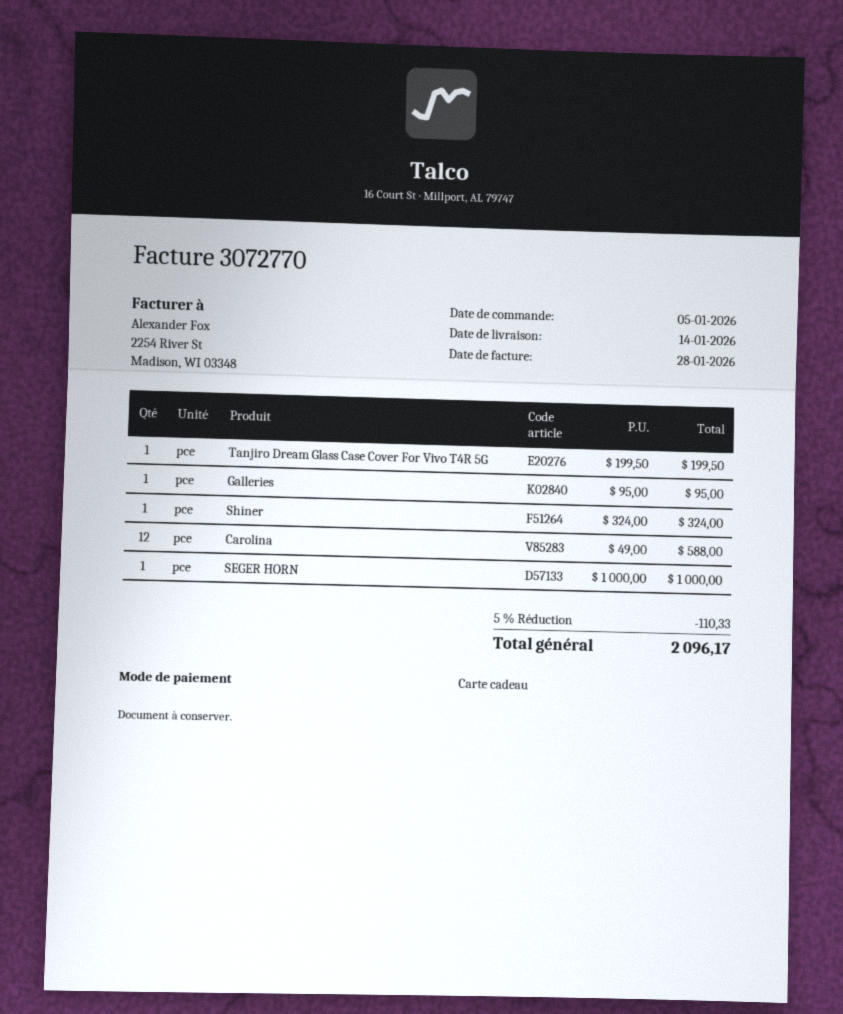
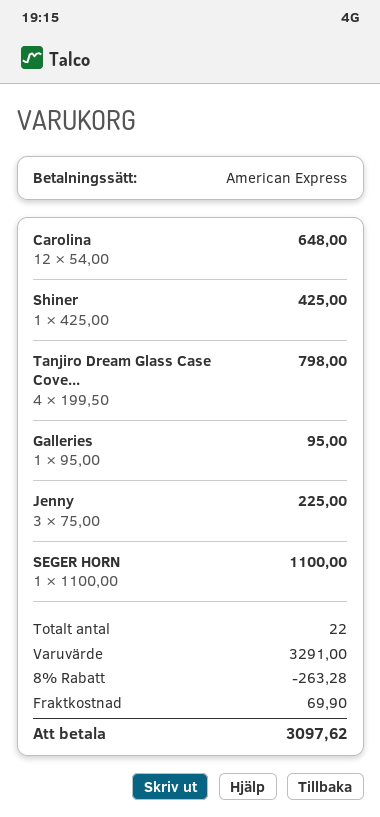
payment method: gift card -> American Express
Tanjiro Dream Glass Case Cover For Vivo T4R 5G: 1 x 199.50 = 199.50 -> 4 x 199.50 = 798.00
Shiner: 1 x 324.00 = 324.00 -> 1 x 425.00 = 425.00
Carolina: 12 x 49.00 = 588.00 -> 12 x 54.00 = 648.00
SEGER HORN: 1 x 1000.00 = 1000.00 -> 1 x 1100.00 = 1100.00
Jenny: none -> 3 x 75.00 = 225.00
discount: 5% = 110.33 -> 8% = 263.28
shipping: none -> 69.90
total: 2096.17 -> 3097.62

